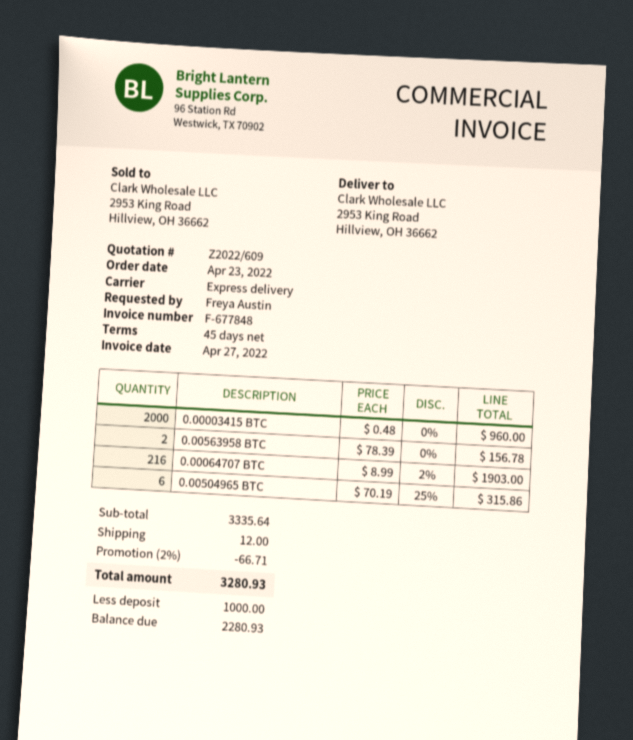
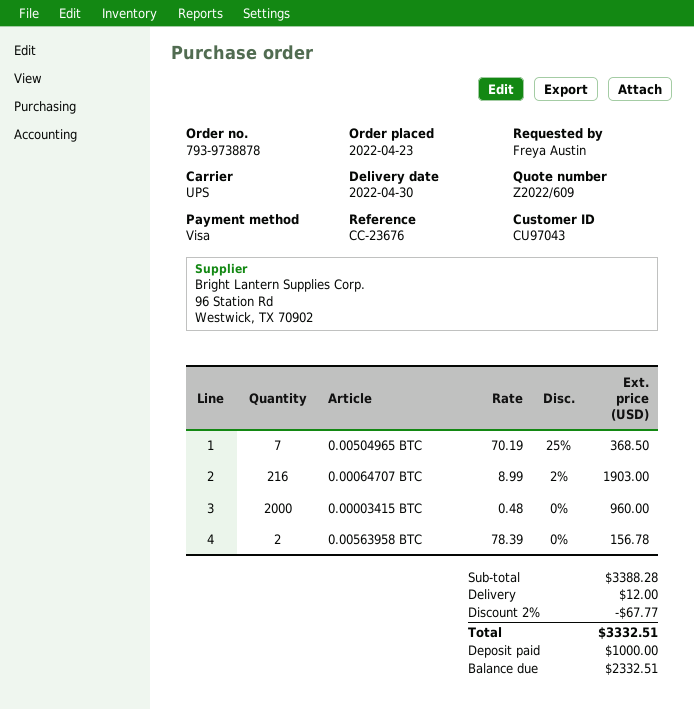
shipping method: express -> UPS
0.00504965 BTC: 6 x 70.19 - 25% = 315.86 -> 7 x 70.19 - 25% = 368.50
subtotal: 3335.64 -> 3388.28
discount: 2% = 66.71 -> 2% = 67.77
total: 3280.93 -> 3332.51
balance: 2280.93 -> 2332.51

